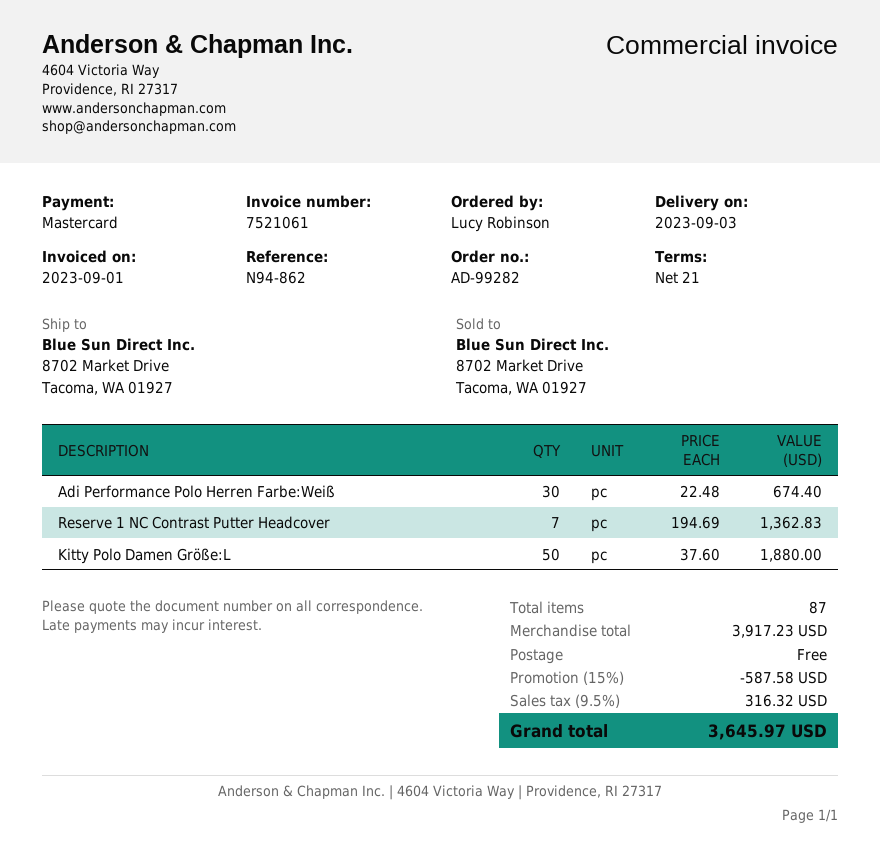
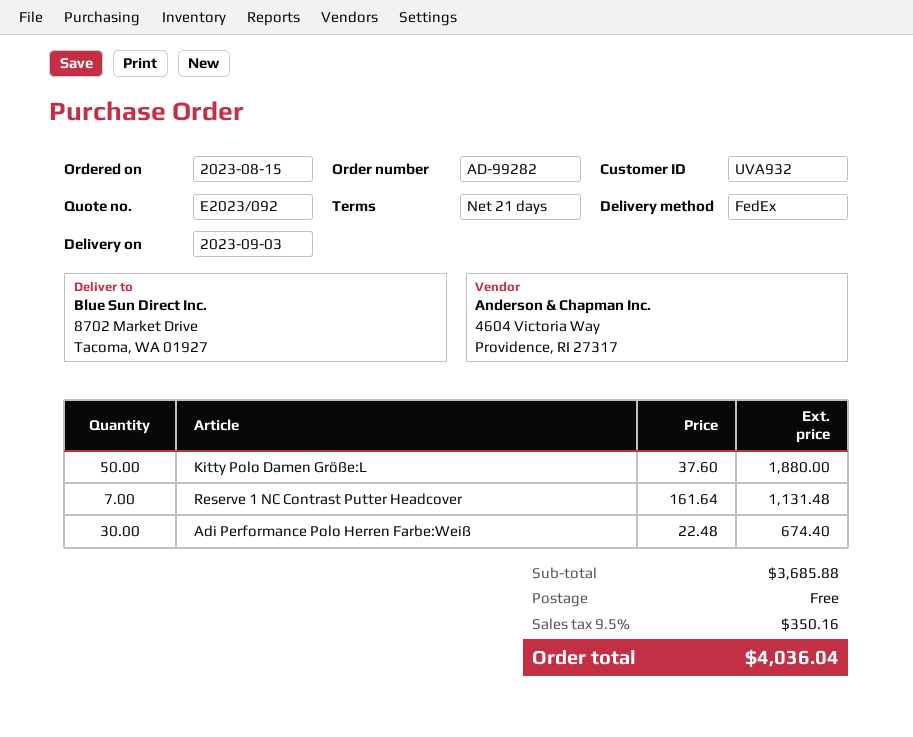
Reserve 1 NC Contrast Putter Headcover: 7 x 194.69 = 1362.83 -> 7 x 161.64 = 1131.48
subtotal: 3917.23 -> 3685.88
discount: 15% = 587.58 -> none
tax: 9.5% = 316.32 -> 9.5% = 350.16
total: 3645.97 -> 4036.04

